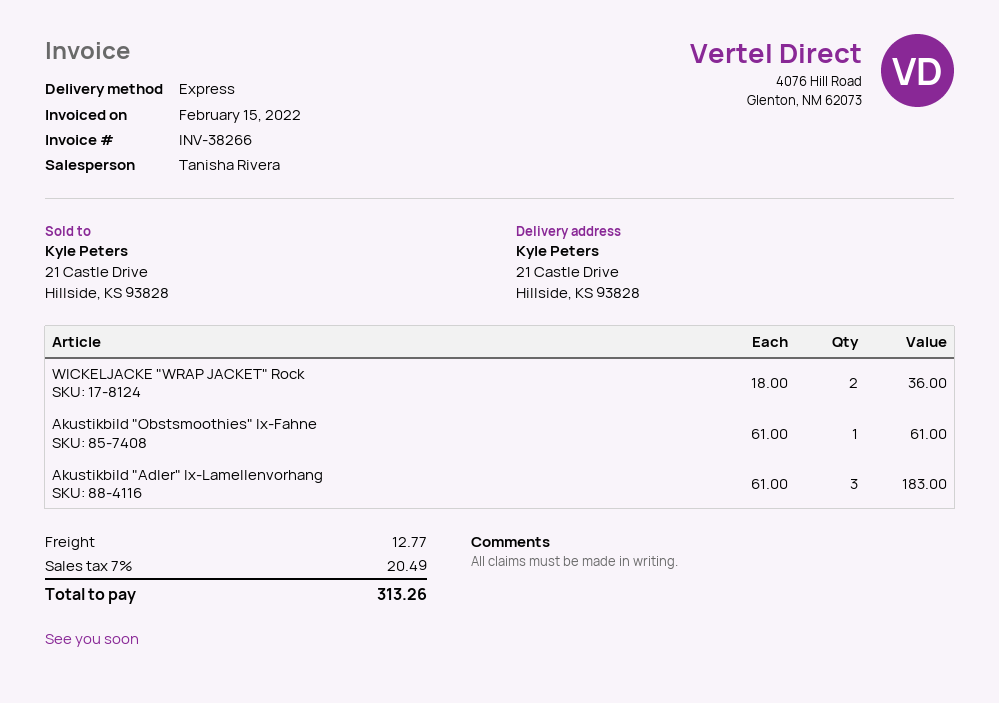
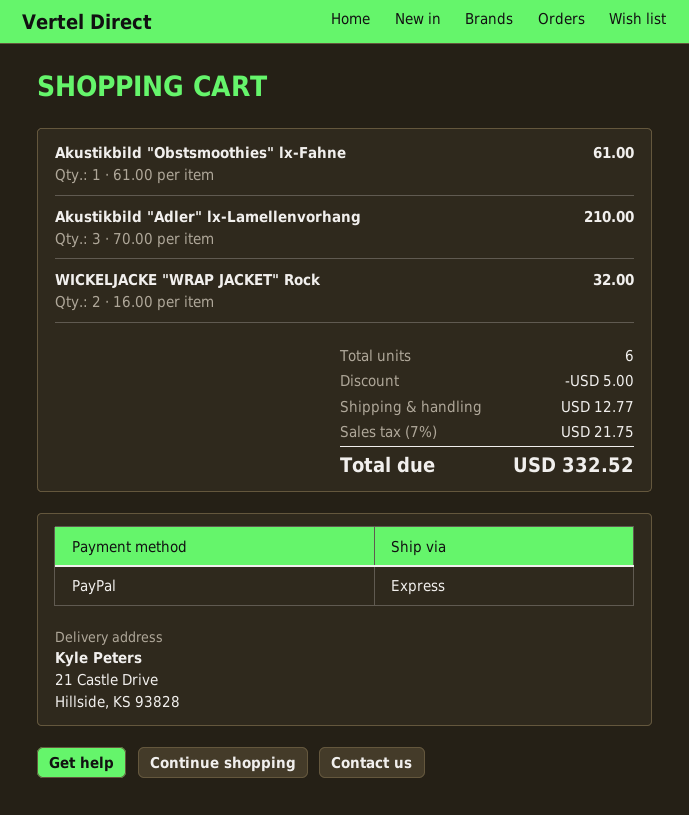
WICKELJACKE "WRAP JACKET" Rock: 2 x 18.00 = 36.00 -> 2 x 16.00 = 32.00
Akustikbild "Adler" lx-Lamellenvorhang: 3 x 61.00 = 183.00 -> 3 x 70.00 = 210.00
discount: none -> 5.00
tax: 7% = 20.49 -> 7% = 21.75
total: 313.26 -> 332.52

